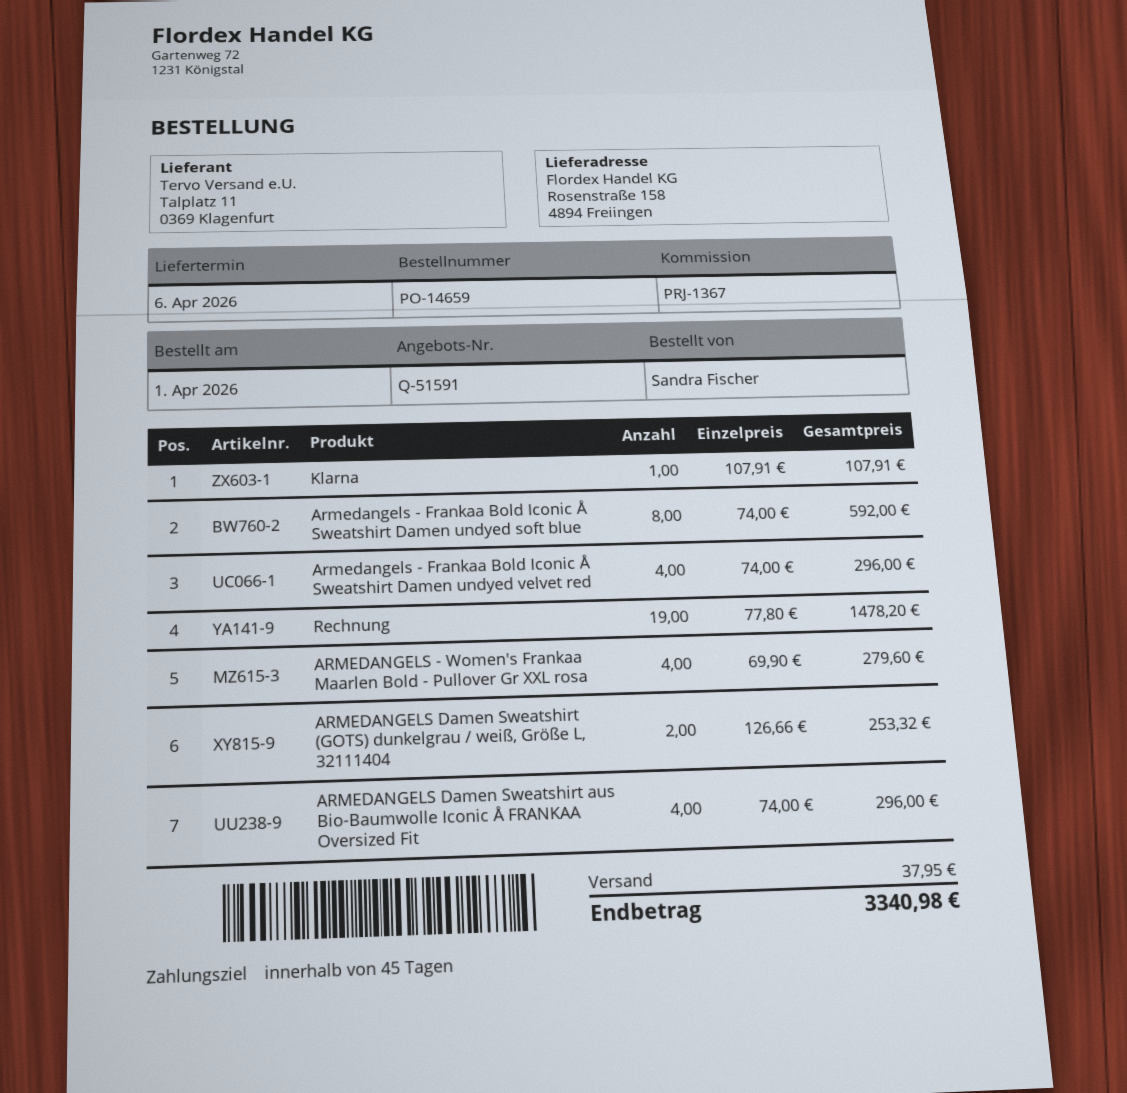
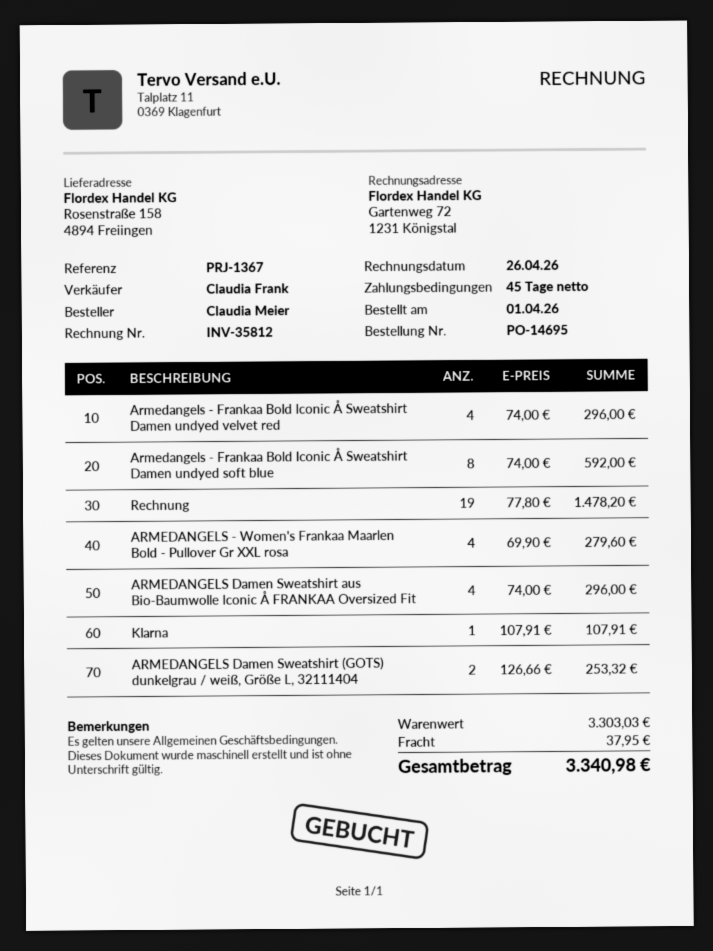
order number: PO-14659 -> PO-14695
ordered by: Sandra Fischer -> Claudia Meier

